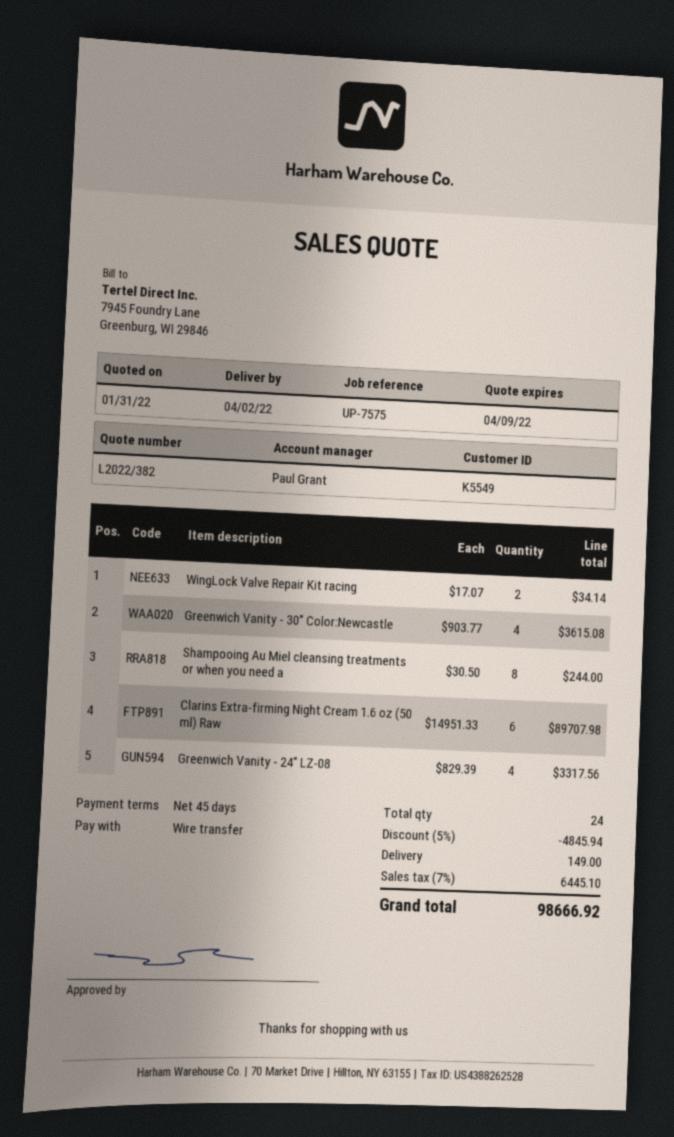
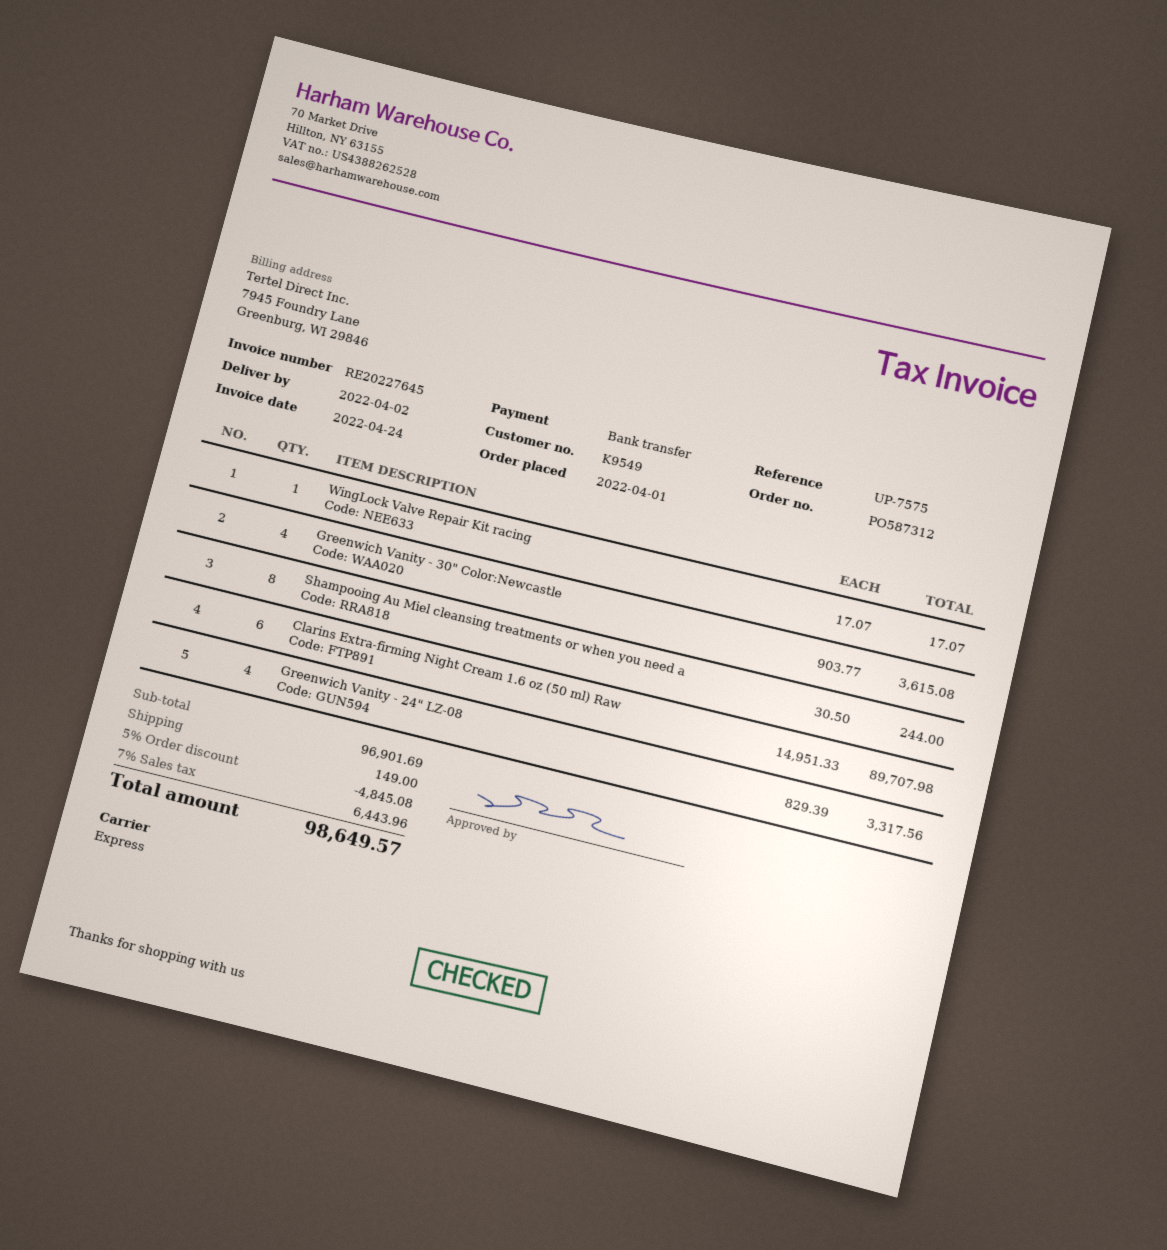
customer number: K5549 -> K9549
WingLock Valve Repair Kit racing: 2 x 17.07 = 34.14 -> 1 x 17.07 = 17.07
discount: 5% = 4845.94 -> 5% = 4845.08
tax: 7% = 6445.10 -> 7% = 6443.96
total: 98666.92 -> 98649.57

